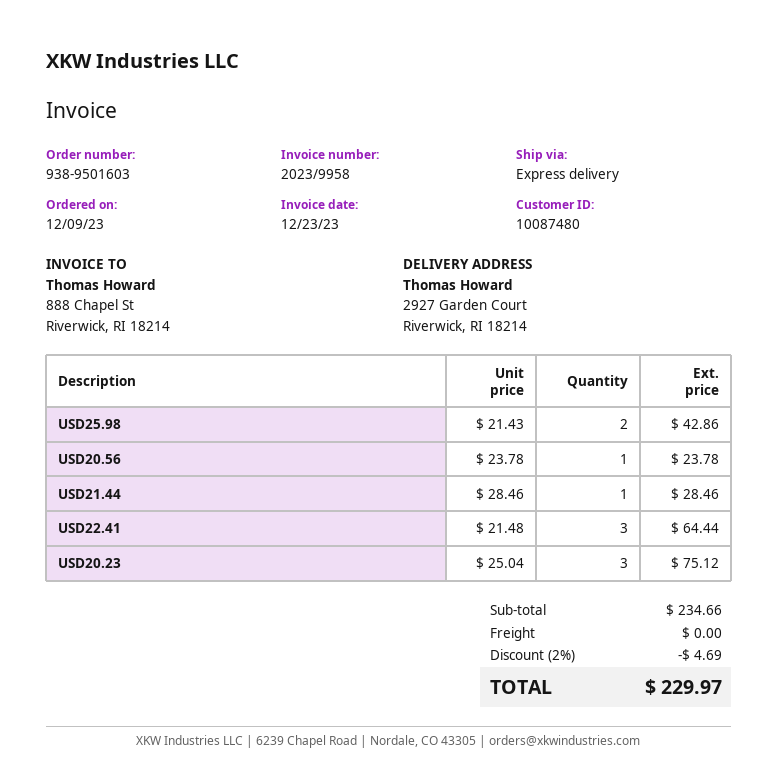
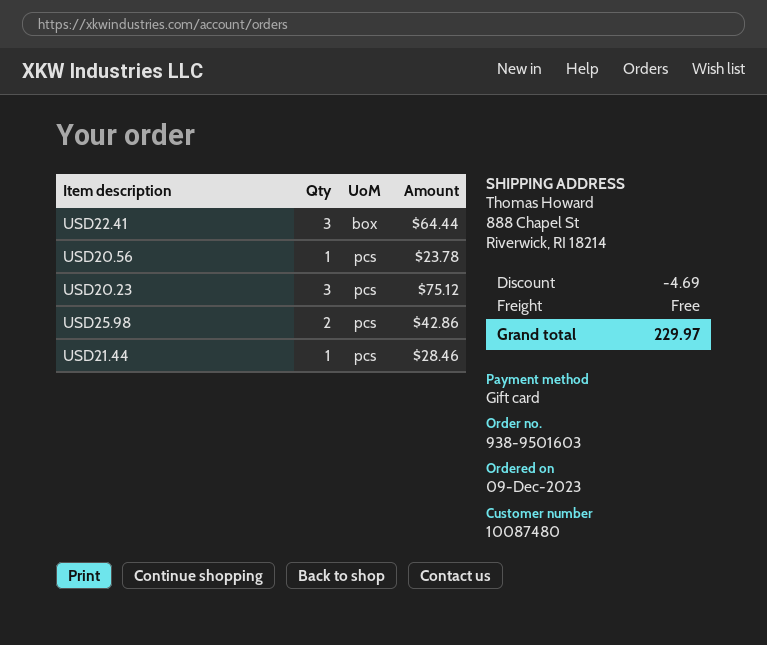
ship to: 2927 Garden Court, Riverwick, RI 18214 -> 888 Chapel St, Riverwick, RI 18214

